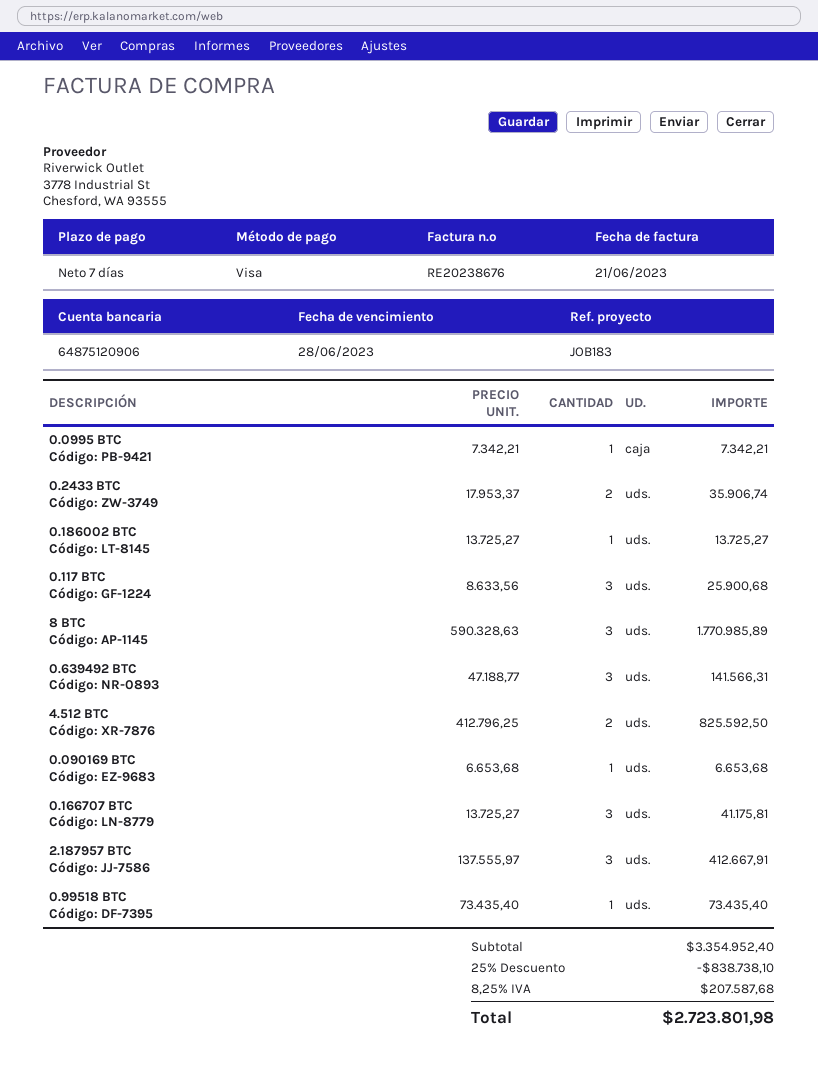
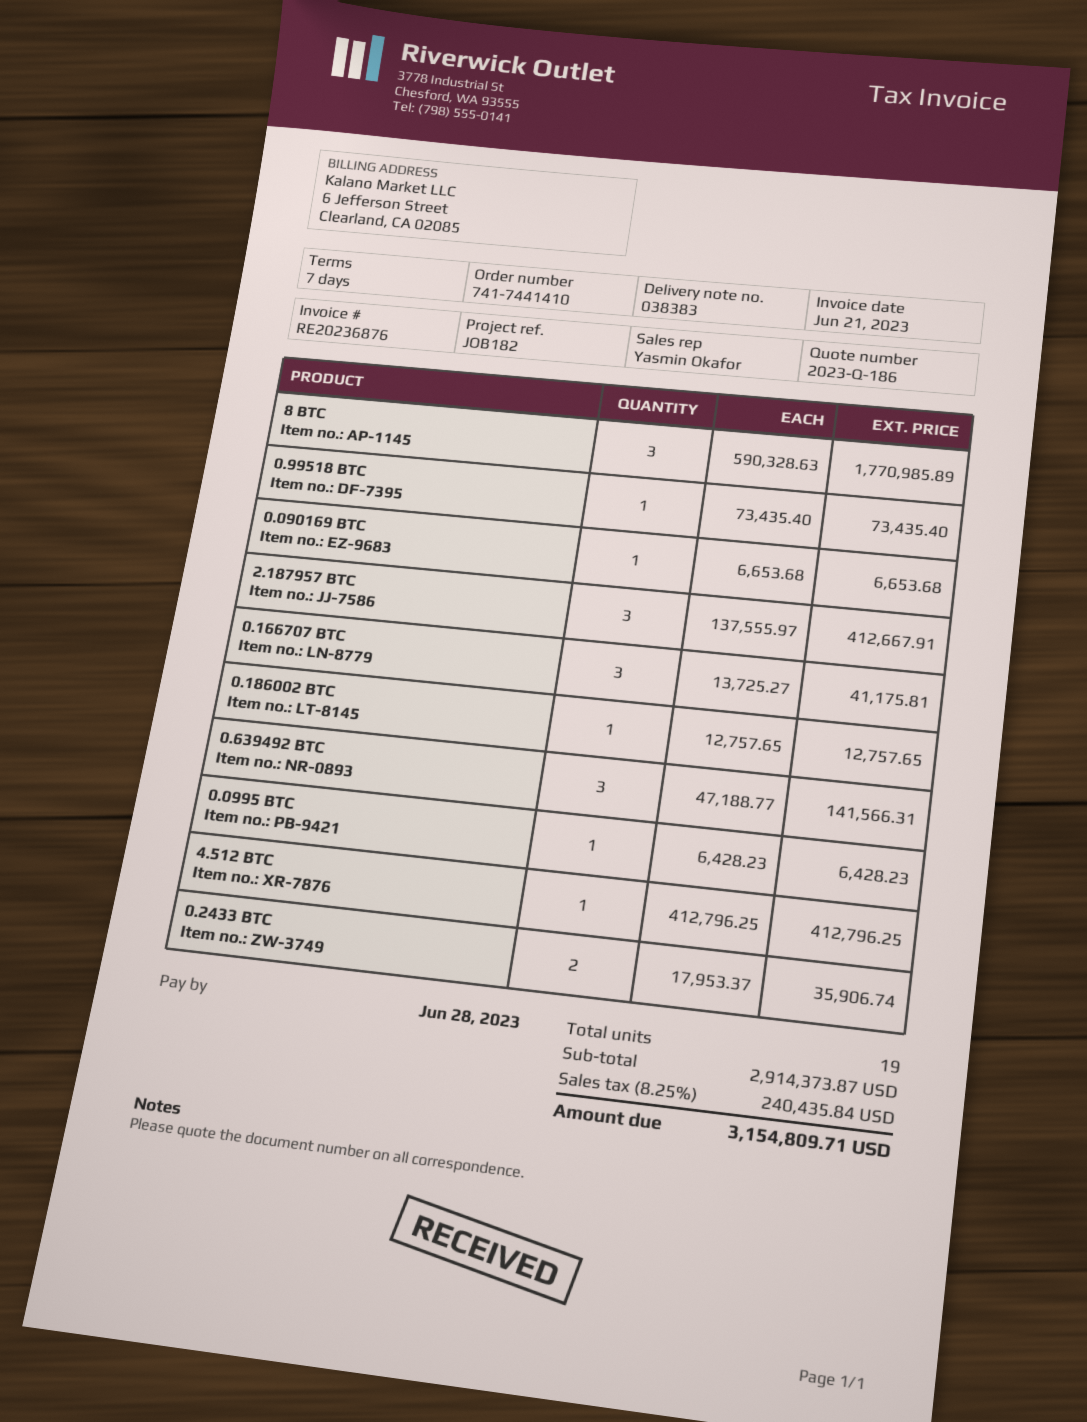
invoice number: RE20238676 -> RE20236876
reference: JOB183 -> JOB182
0.0995 BTC: 1 x 7342.21 = 7342.21 -> 1 x 6428.23 = 6428.23
0.186002 BTC: 1 x 13725.27 = 13725.27 -> 1 x 12757.65 = 12757.65
0.117 BTC: 3 x 8633.56 = 25900.68 -> none
4.512 BTC: 2 x 412796.25 = 825592.50 -> 1 x 412796.25 = 412796.25
subtotal: 3354952.40 -> 2914373.87
discount: 25% = 838738.10 -> none
tax: 8.25% = 207587.68 -> 8.25% = 240435.84
total: 2723801.98 -> 3154809.71

